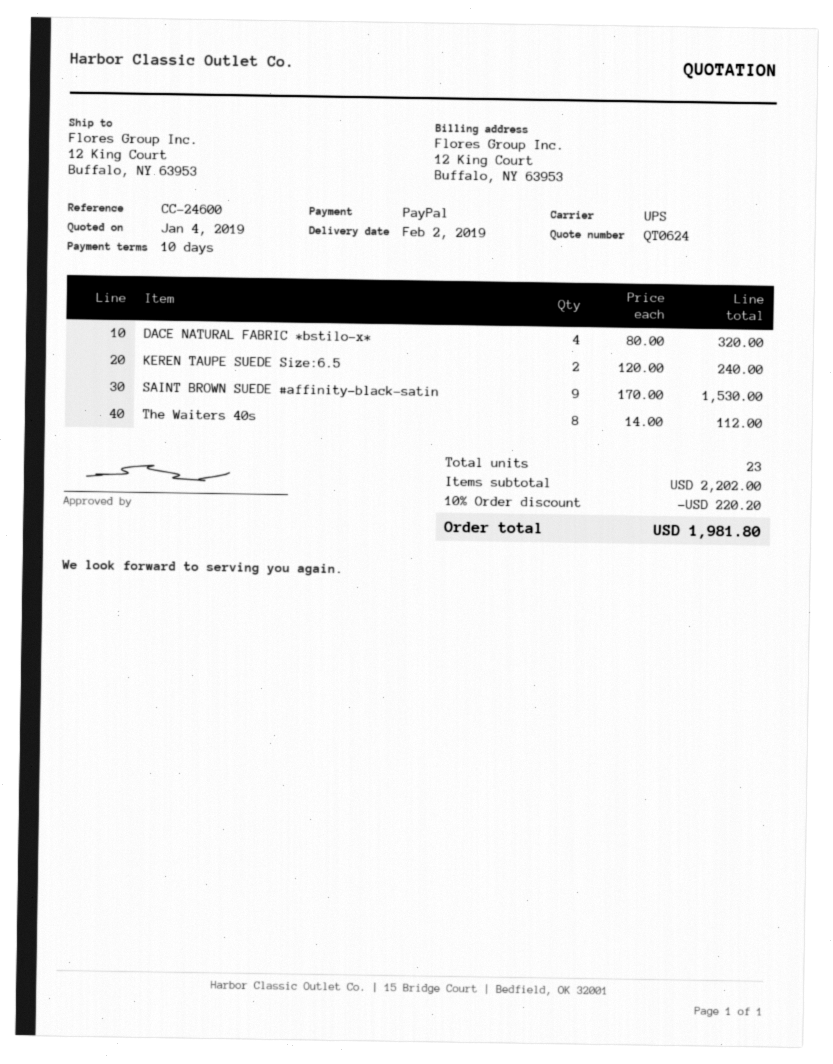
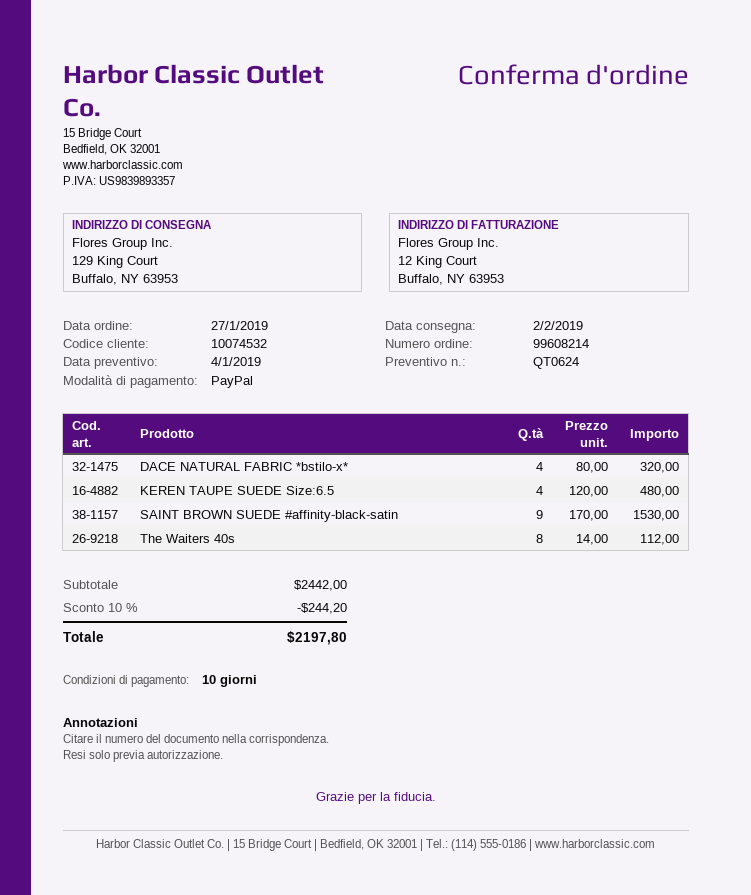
ship to: 12 King Court, Buffalo, NY 63953 -> 129 King Court, Buffalo, NY 63953
KEREN TAUPE SUEDE Size:6.5: 2 x 120.00 = 240.00 -> 4 x 120.00 = 480.00
subtotal: 2202.00 -> 2442.00
discount: 10% = 220.20 -> 10% = 244.20
total: 1981.80 -> 2197.80

